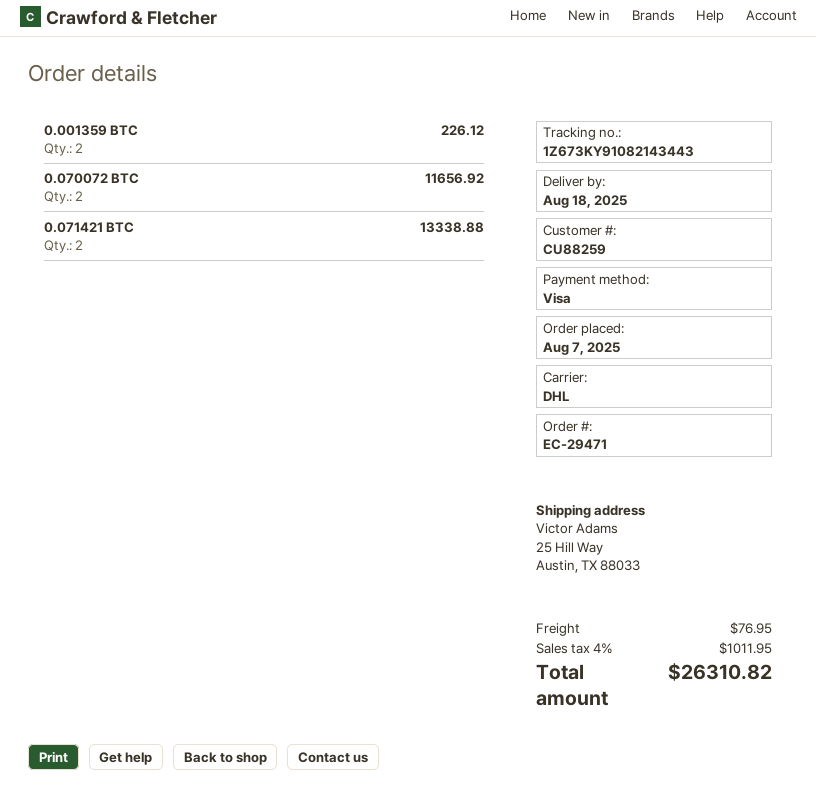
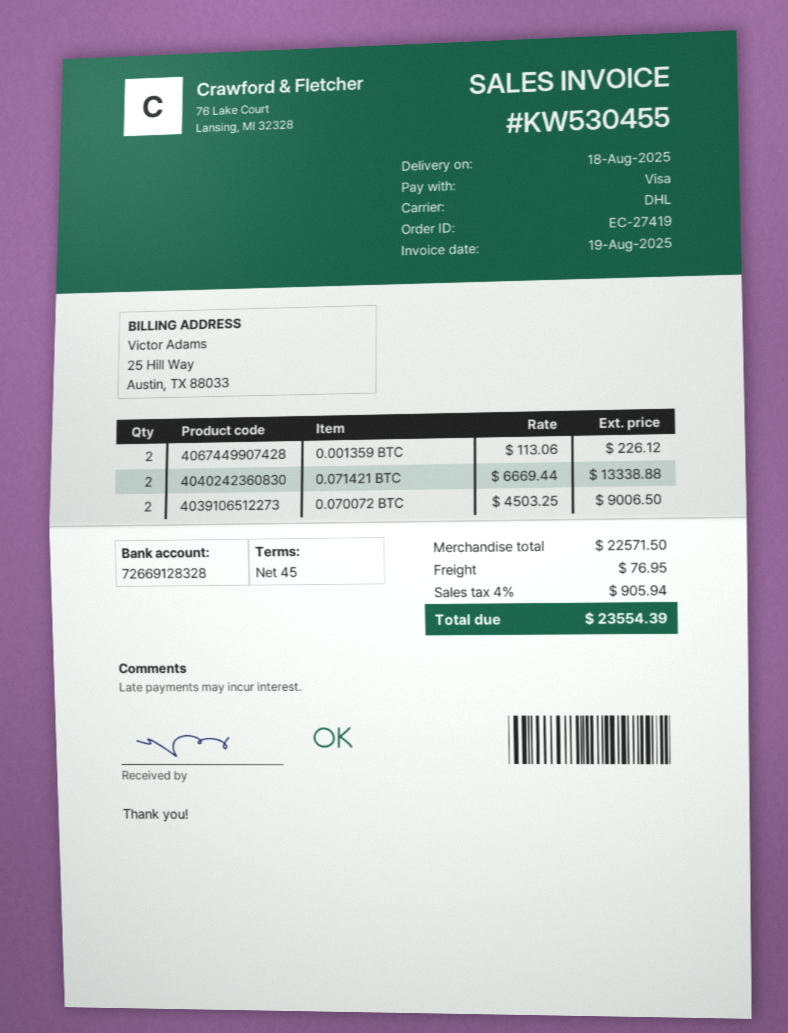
order number: EC-29471 -> EC-27419
0.070072 BTC: 2 for 11656.92 -> 2 for 9006.50
tax: 4% = 1011.95 -> 4% = 905.94
total: 26310.82 -> 23554.39

